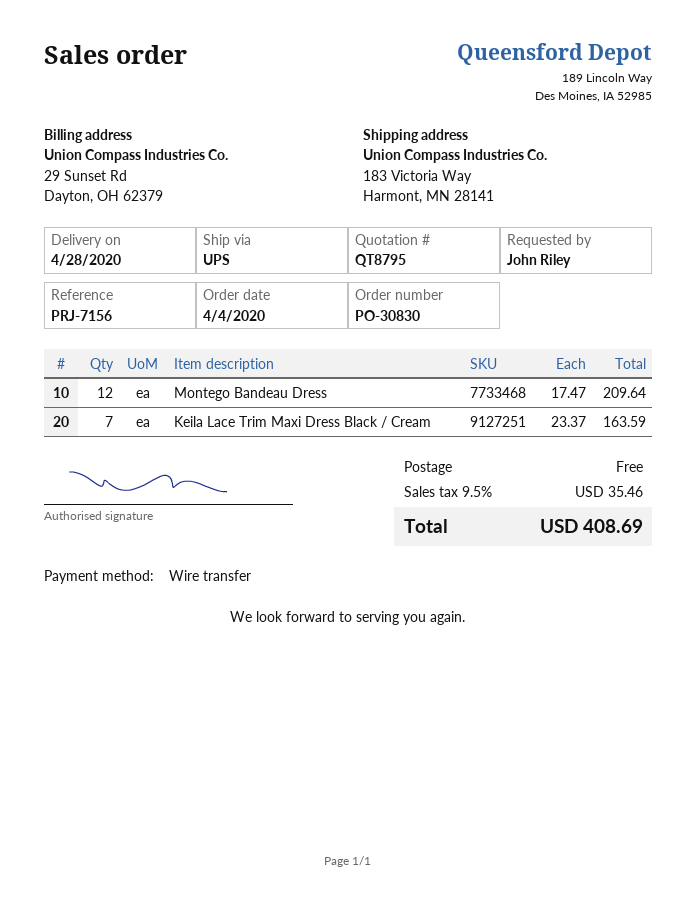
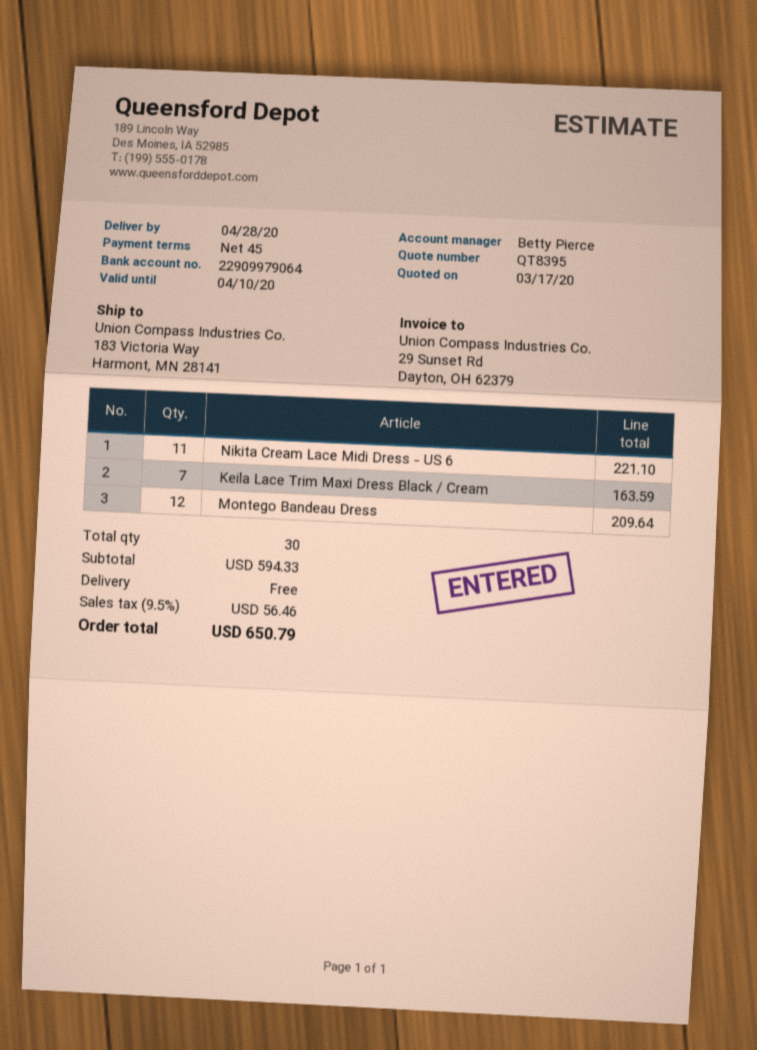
quote number: QT8795 -> QT8395
Nikita Cream Lace Midi Dress - US 6: none -> 11 for 221.10
tax: 9.5% = 35.46 -> 9.5% = 56.46
total: 408.69 -> 650.79

